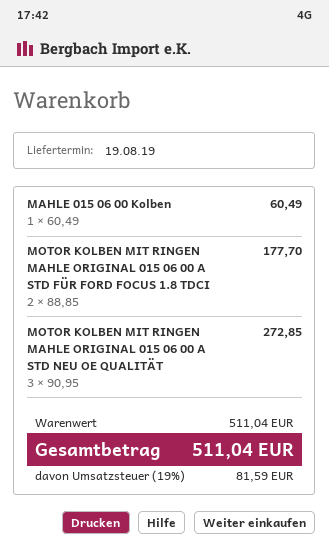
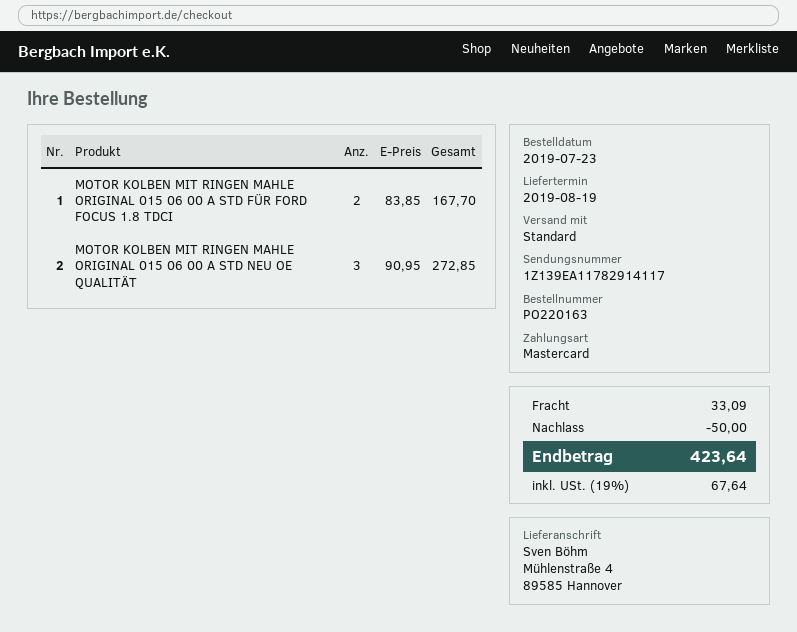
MAHLE 015 06 00 Kolben: 1 x 60.49 = 60.49 -> none
MOTOR KOLBEN MIT RINGEN MAHLE ORIGINAL 015 06 00 A STD FÜR FORD FOCUS 1.8 TDCI: 2 x 88.85 = 177.70 -> 2 x 83.85 = 167.70
discount: none -> 50.00
shipping: none -> 33.09
tax: 19% = 81.59 -> 19% = 67.64
total: 511.04 -> 423.64

